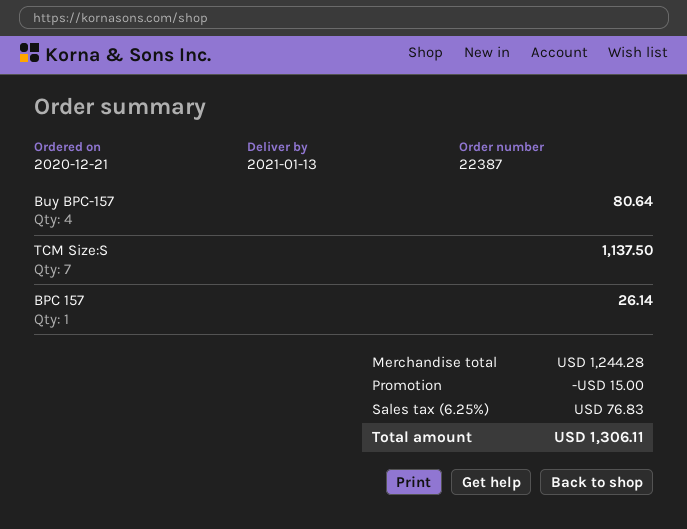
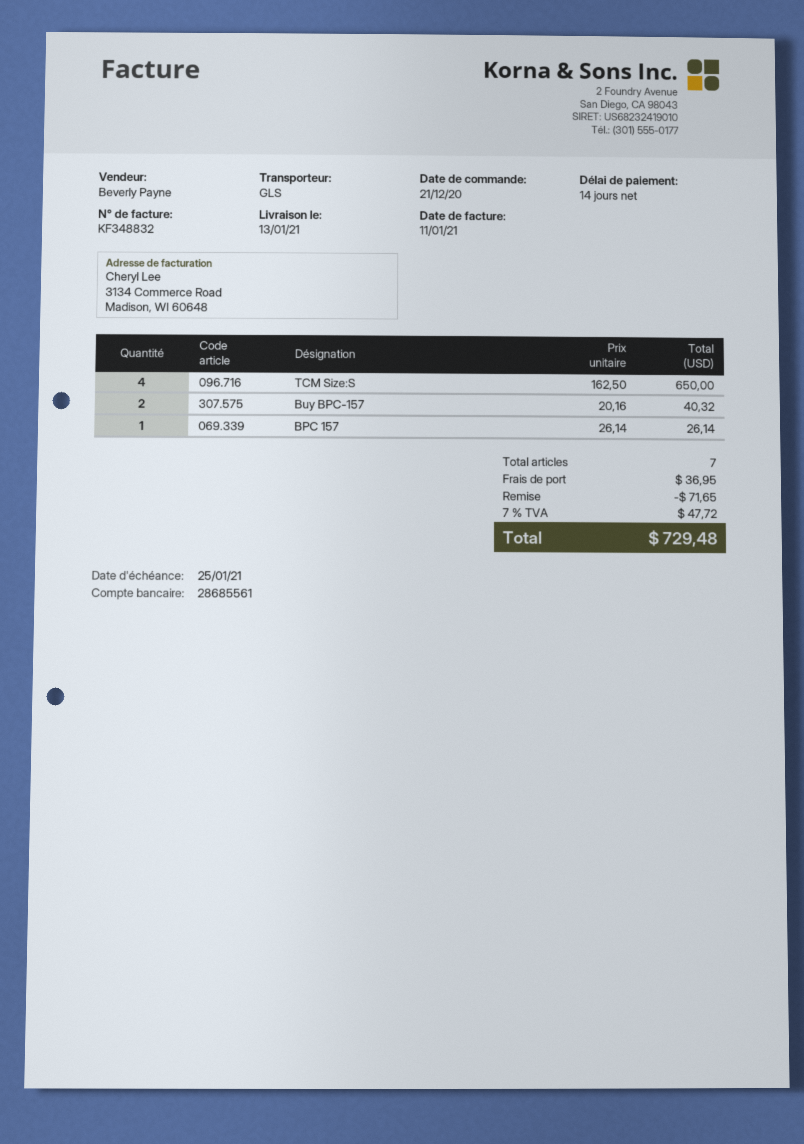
Buy BPC-157: 4 for 80.64 -> 2 for 40.32
TCM Size:S: 7 for 1137.50 -> 4 for 650.00
discount: 15.00 -> 71.65
shipping: none -> 36.95
tax: 6.25% = 76.83 -> 7% = 47.72
total: 1306.11 -> 729.48

